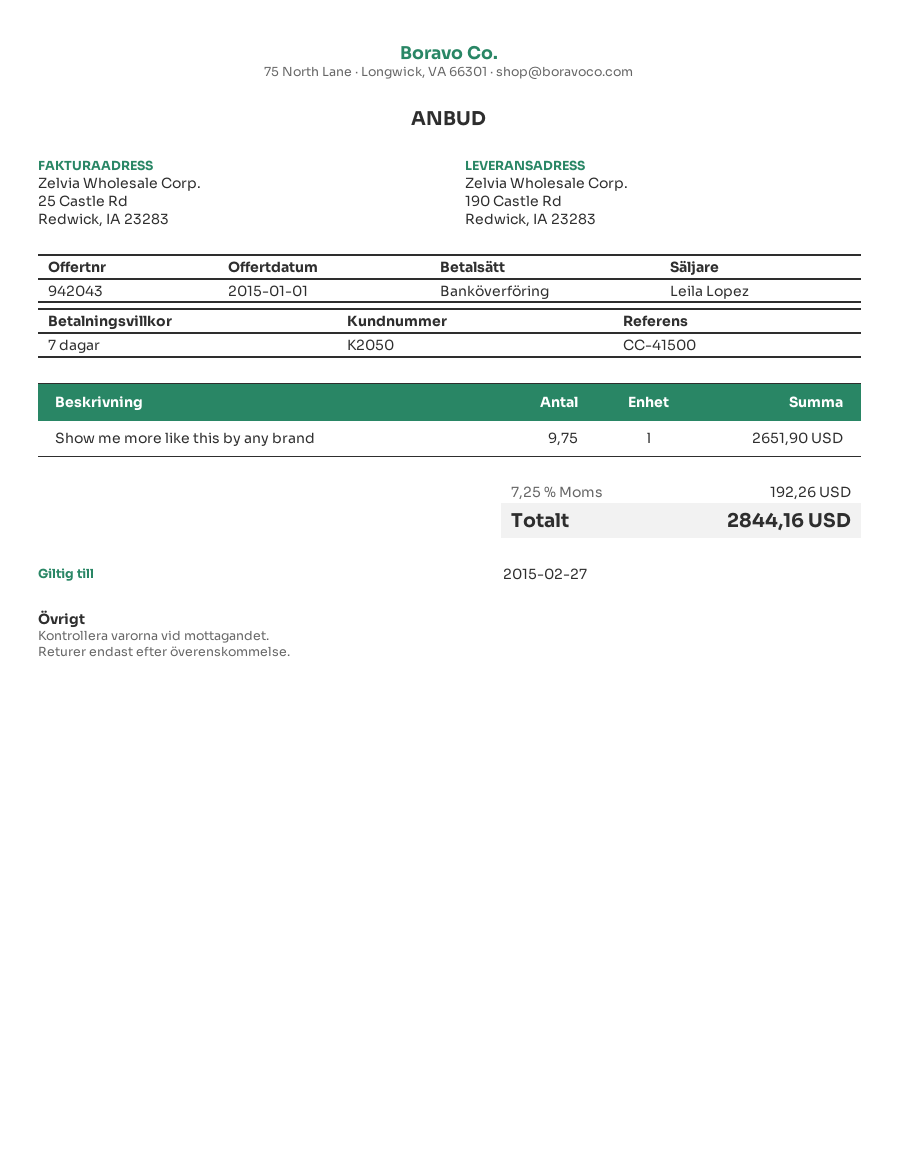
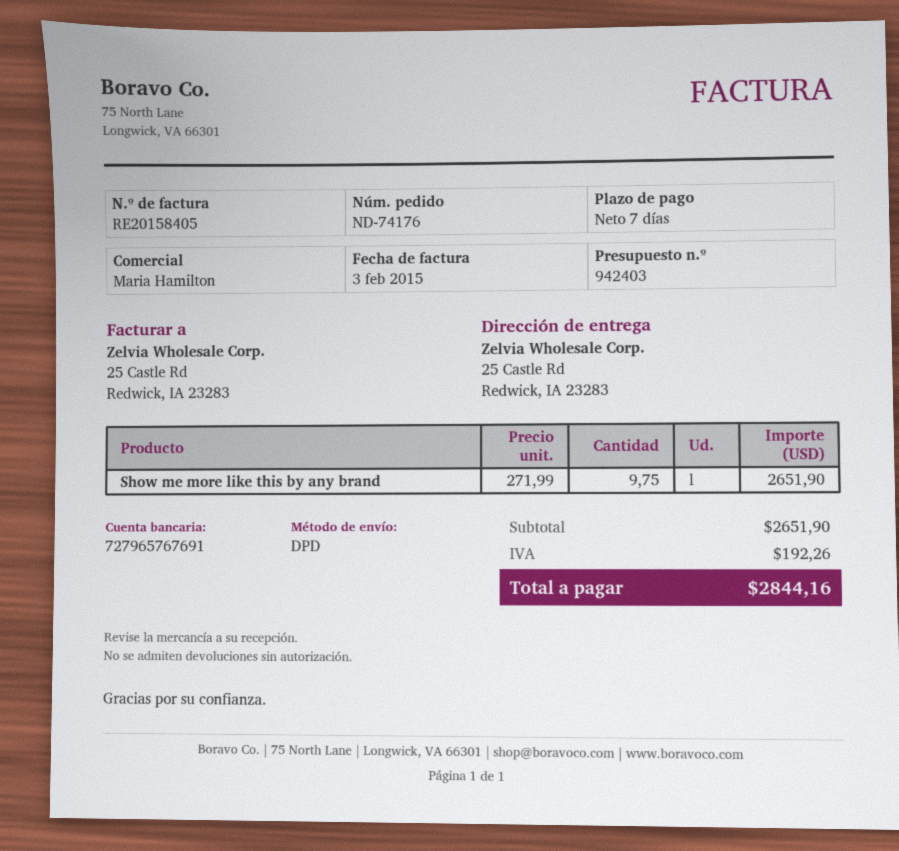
quote number: 942043 -> 942403
sales rep: Leila Lopez -> Maria Hamilton
ship to: 190 Castle Rd, Redwick, IA 23283 -> 25 Castle Rd, Redwick, IA 23283

